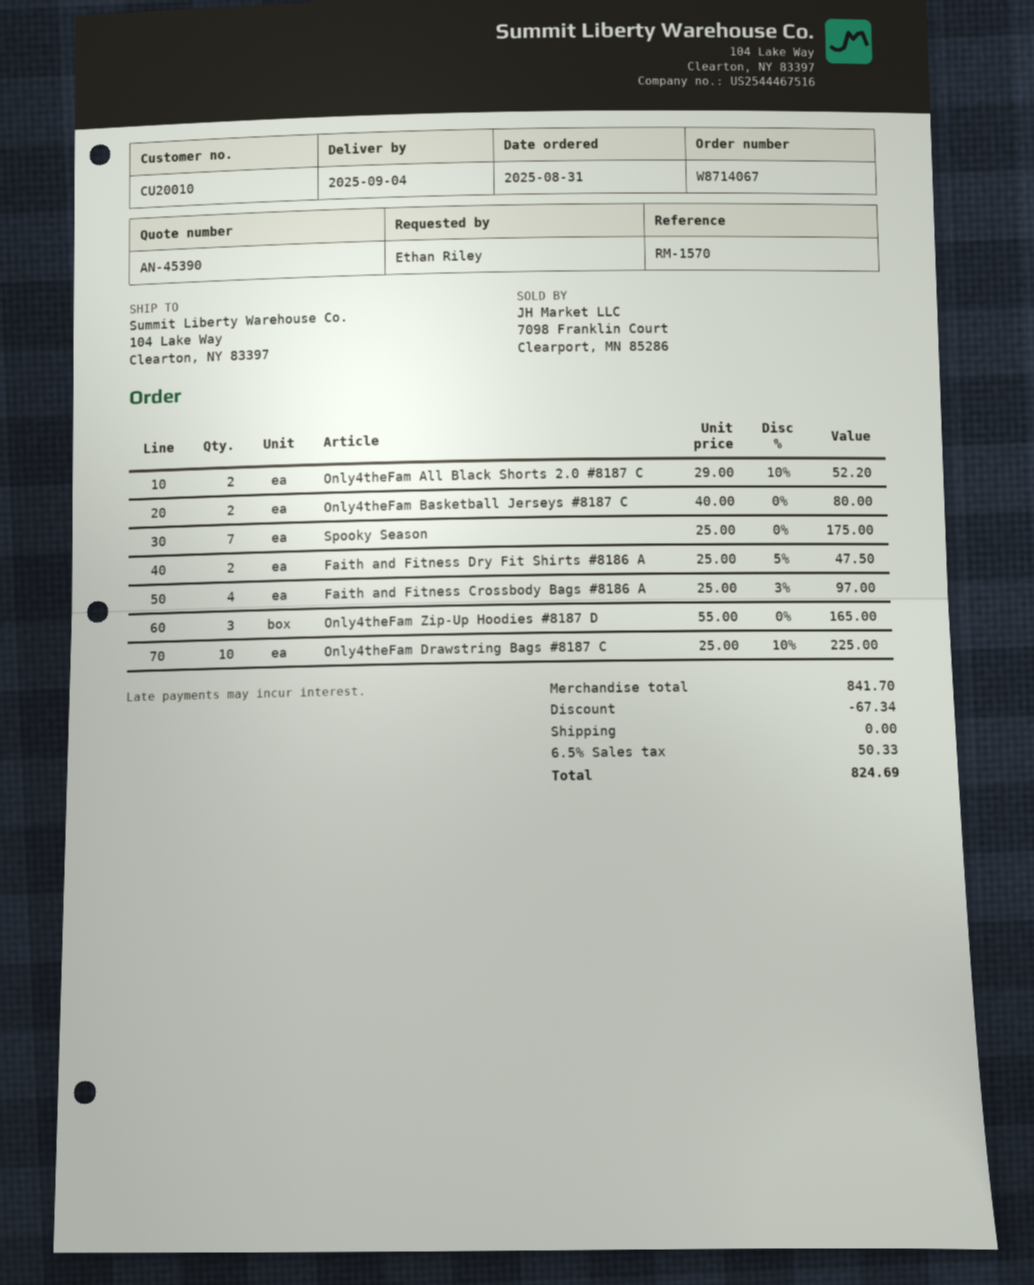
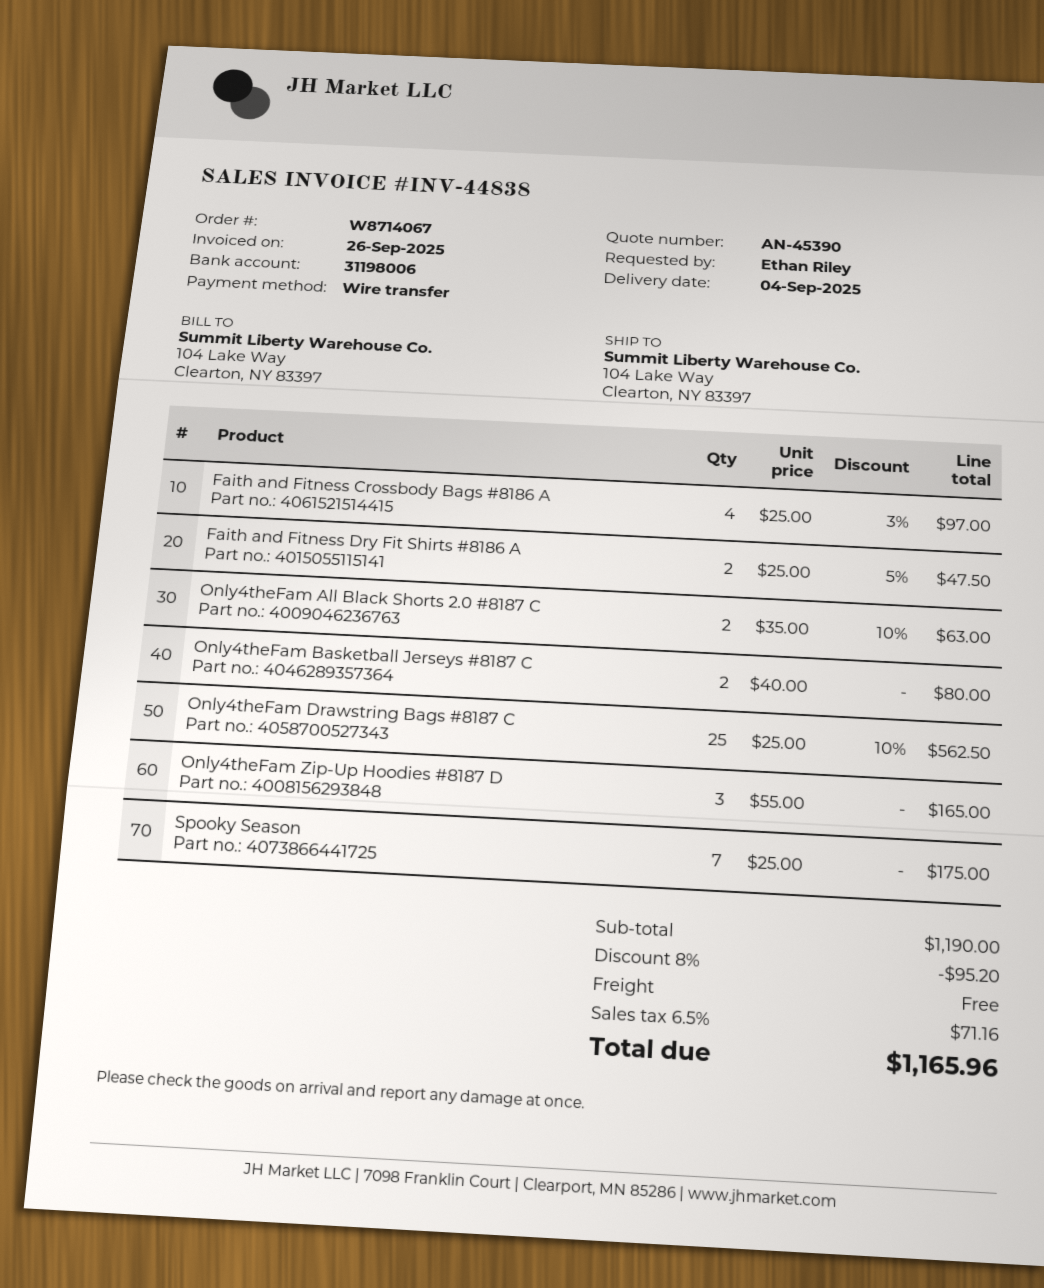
Only4theFam All Black Shorts 2.0 #8187 C: 2 x 29.00 - 10% = 52.20 -> 2 x 35.00 - 10% = 63.00
Only4theFam Drawstring Bags #8187 C: 10 x 25.00 - 10% = 225.00 -> 25 x 25.00 - 10% = 562.50
subtotal: 841.70 -> 1190.00
discount: 67.34 -> 95.20
tax: 6.5% = 50.33 -> 6.5% = 71.16
total: 824.69 -> 1165.96

